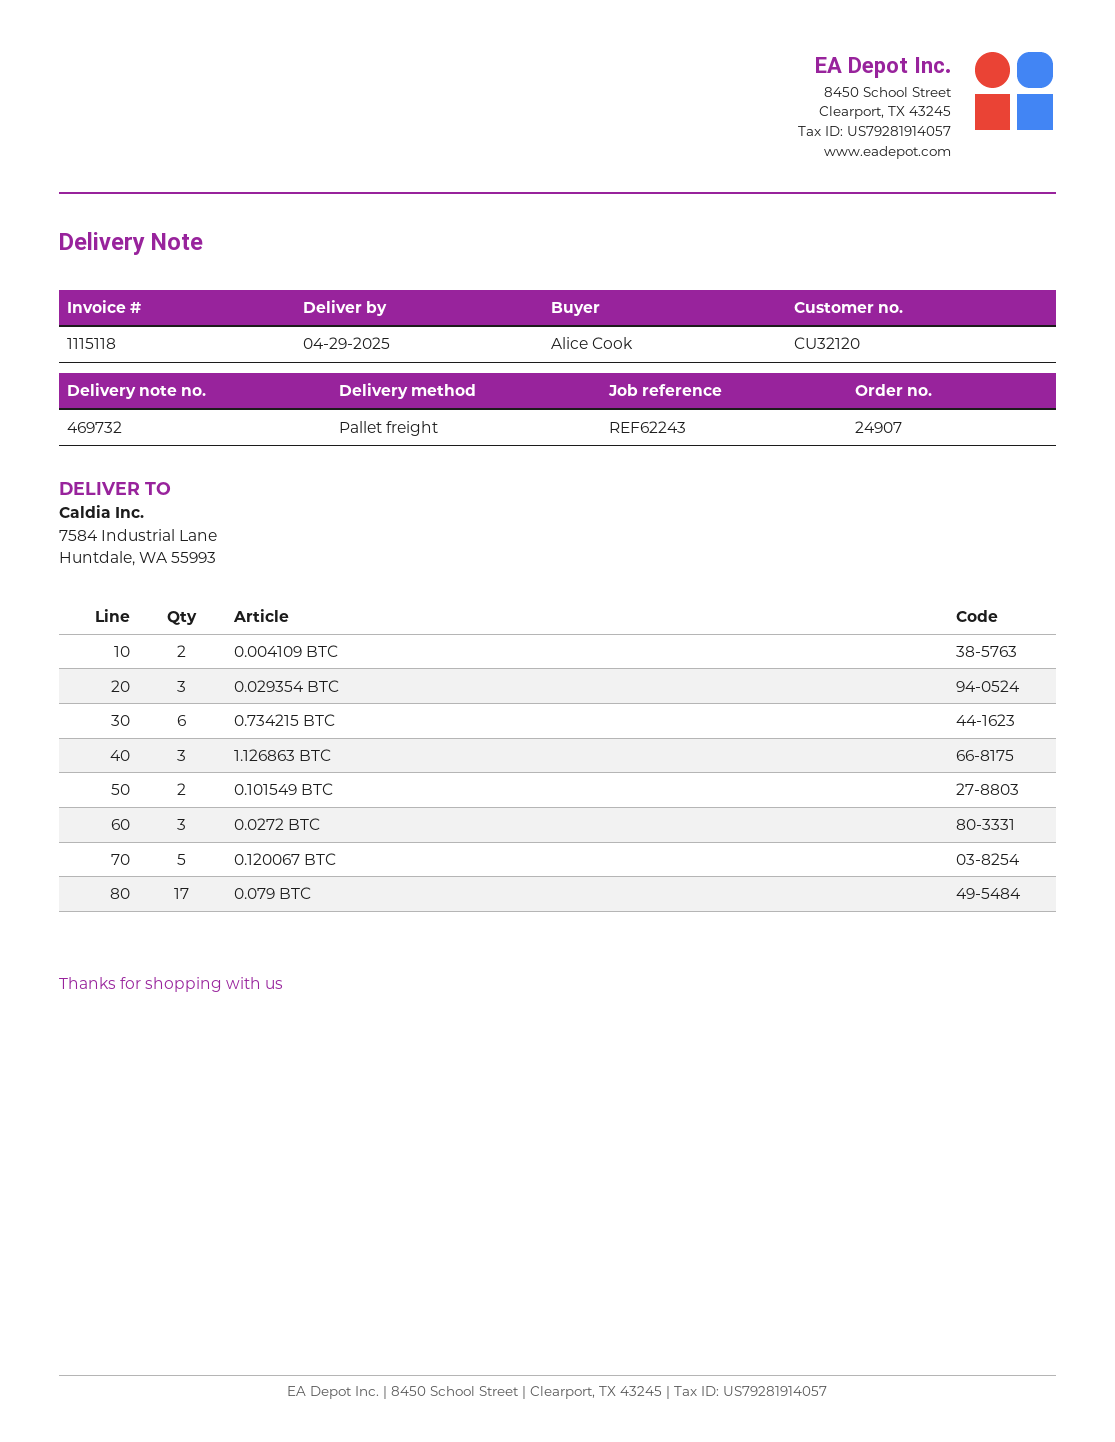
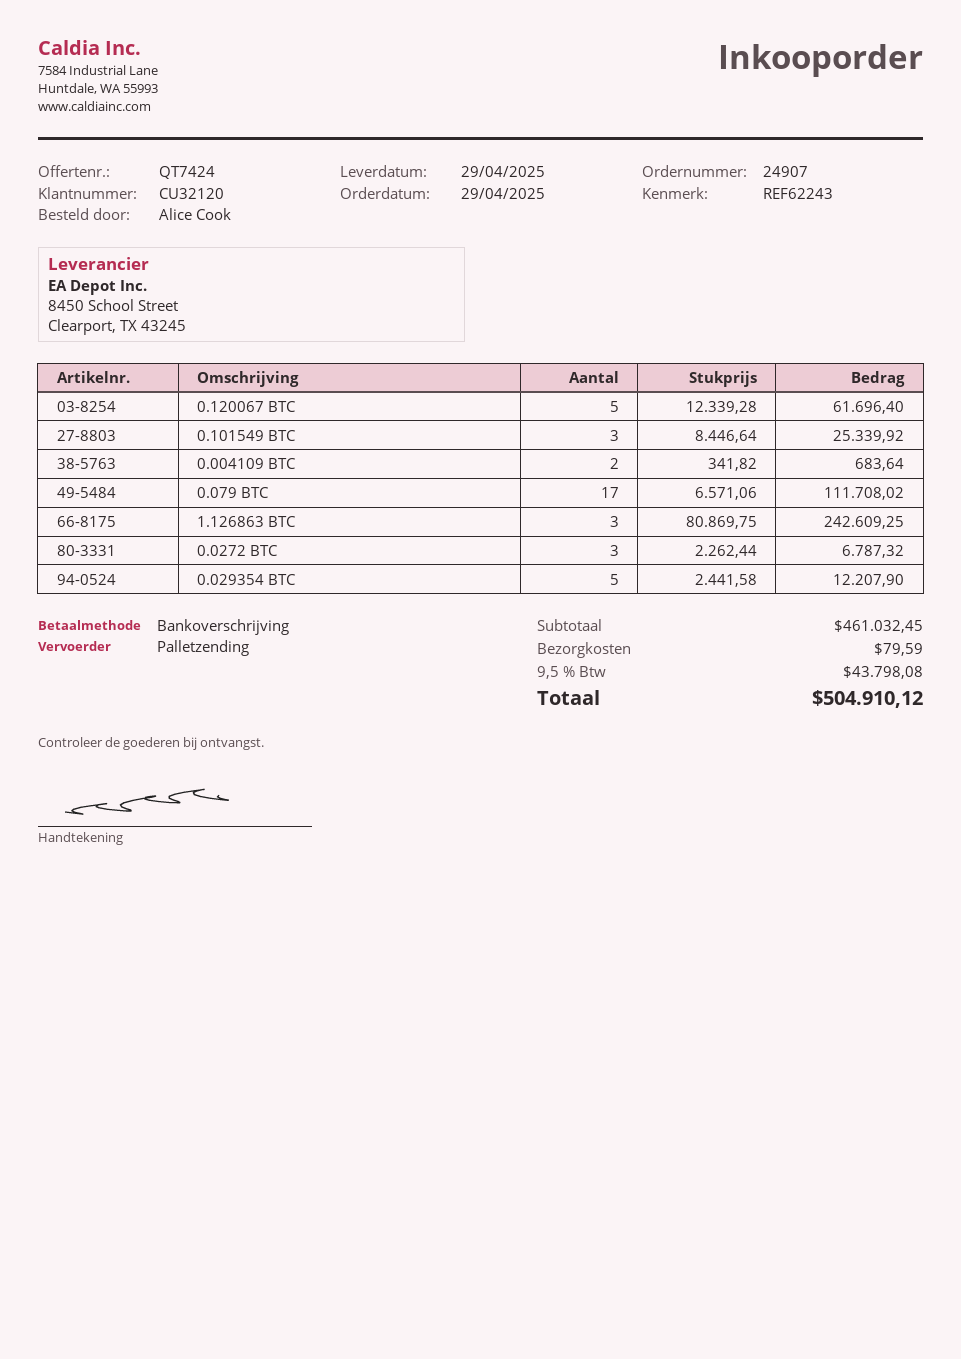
0.029354 BTC: 3 -> 5
0.734215 BTC: 6 -> none
0.101549 BTC: 2 -> 3

